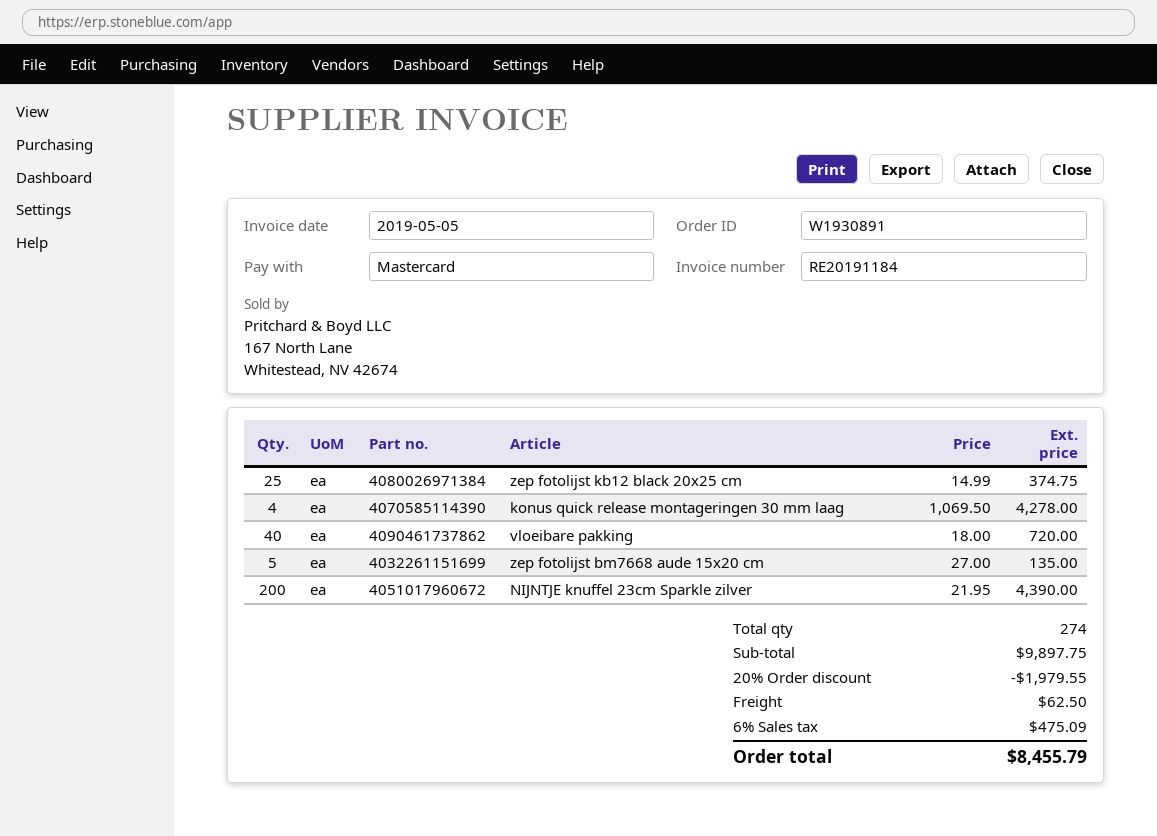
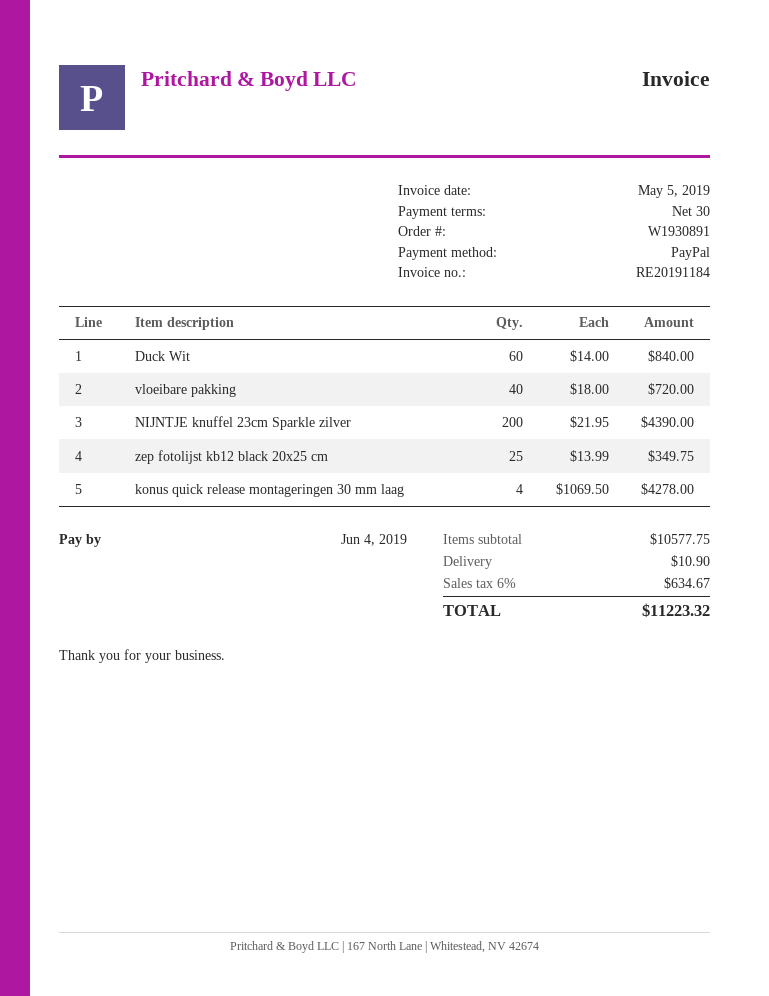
payment method: Mastercard -> PayPal
zep fotolijst kb12 black 20x25 cm: 25 x 14.99 = 374.75 -> 25 x 13.99 = 349.75
zep fotolijst bm7668 aude 15x20 cm: 5 x 27.00 = 135.00 -> none
Duck Wit: none -> 60 x 14.00 = 840.00
subtotal: 9897.75 -> 10577.75
discount: 20% = 1979.55 -> none
shipping: 62.50 -> 10.90
tax: 6% = 475.09 -> 6% = 634.67
total: 8455.79 -> 11223.32

